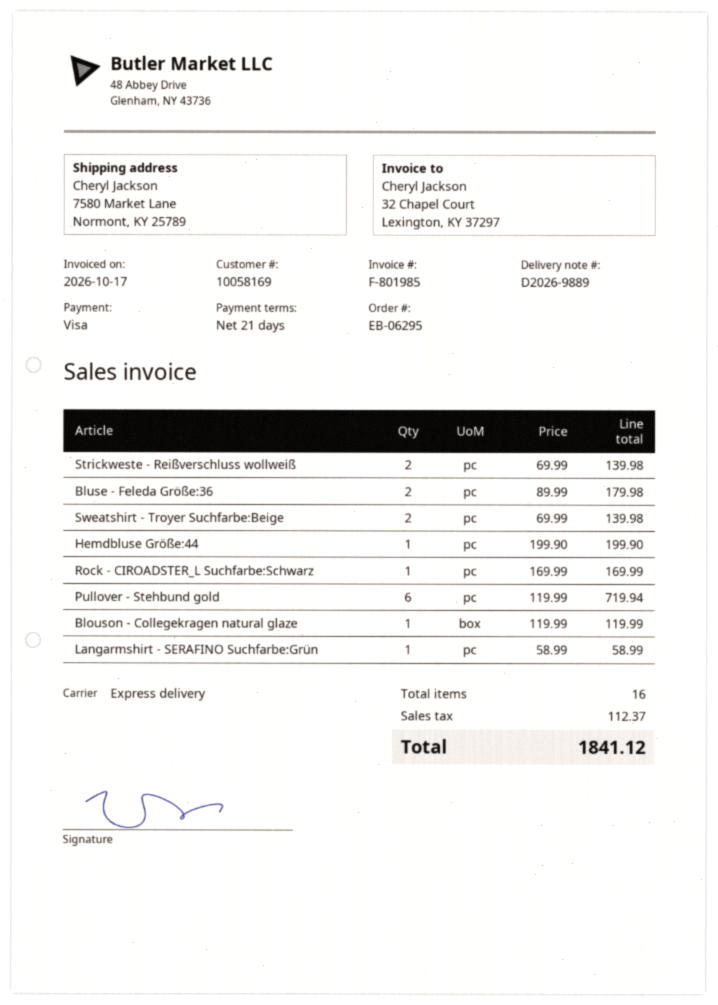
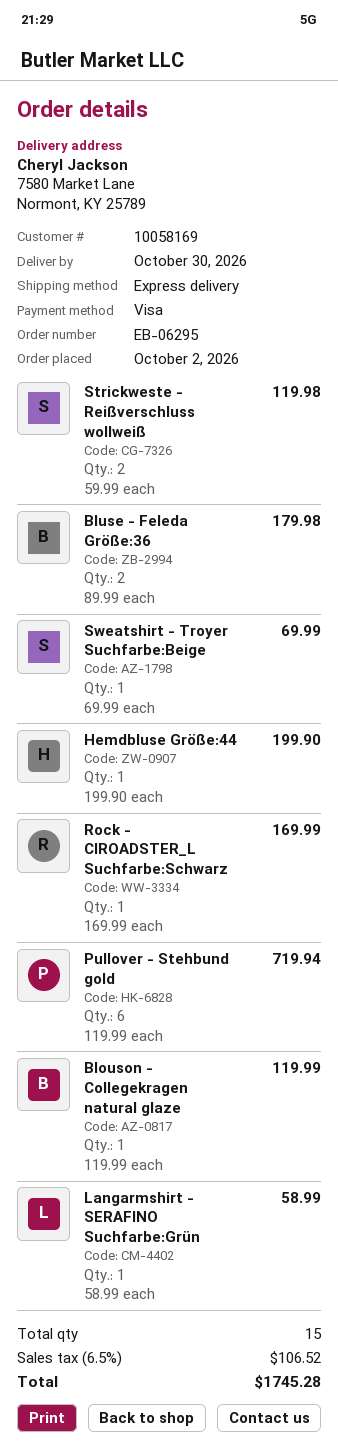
Strickweste - Reißverschluss wollweiß: 2 x 69.99 = 139.98 -> 2 x 59.99 = 119.98
Sweatshirt - Troyer Suchfarbe:Beige: 2 x 69.99 = 139.98 -> 1 x 69.99 = 69.99
total quantity: 16 -> 15
tax: 112.37 -> 106.52
total: 1841.12 -> 1745.28

